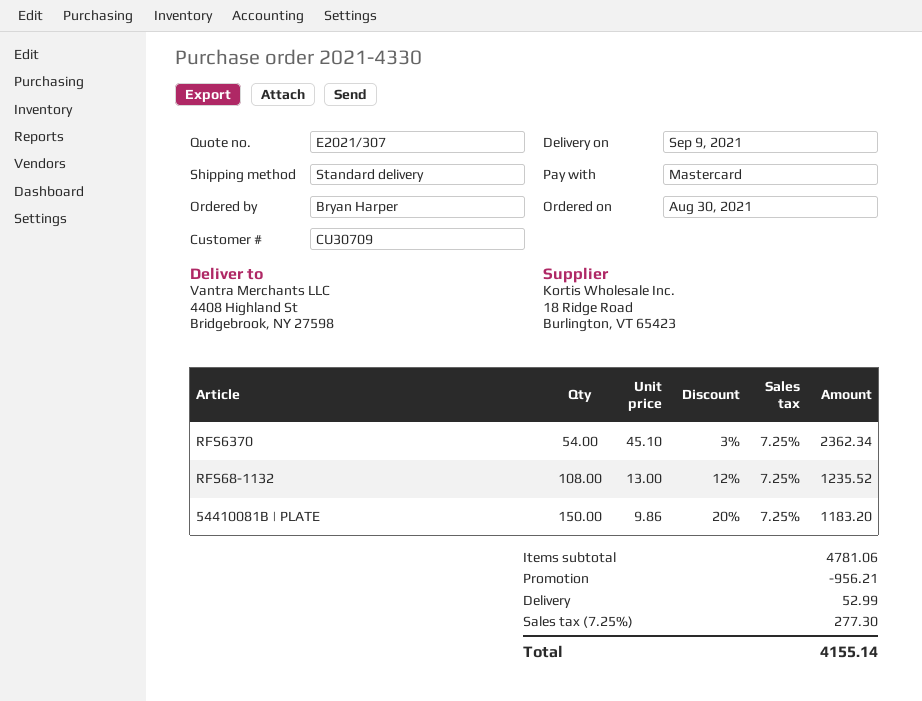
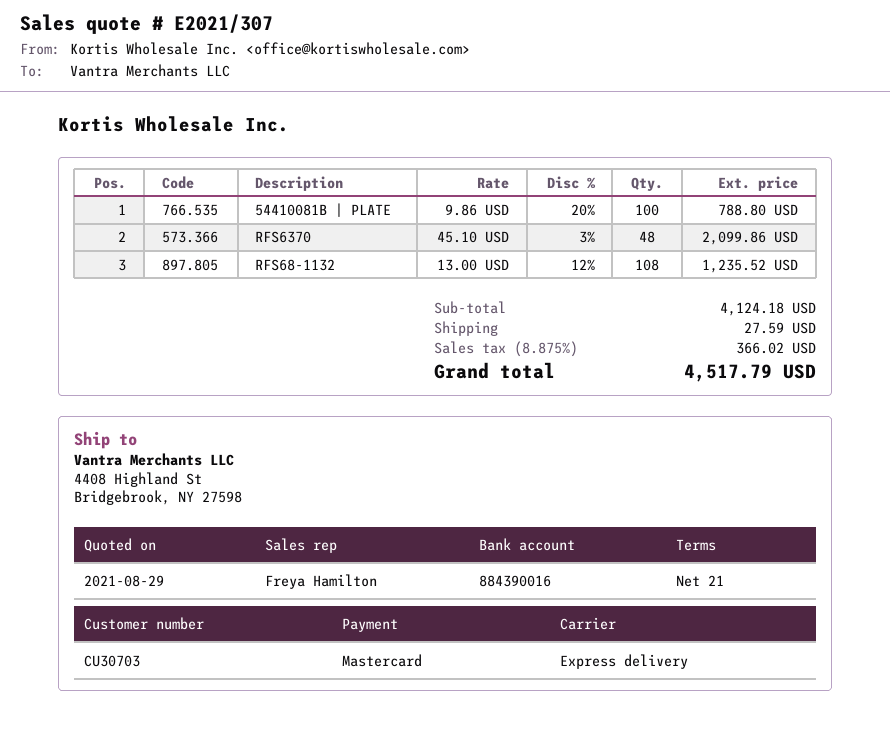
customer number: CU30709 -> CU30703
shipping method: standard -> express
RFS6370: 54 x 45.10 - 3% = 2362.34 -> 48 x 45.10 - 3% = 2099.86
54410081B | PLATE: 150 x 9.86 - 20% = 1183.20 -> 100 x 9.86 - 20% = 788.80
subtotal: 4781.06 -> 4124.18
discount: 956.21 -> none
shipping: 52.99 -> 27.59
tax: 7.25% = 277.30 -> 8.875% = 366.02
total: 4155.14 -> 4517.79

